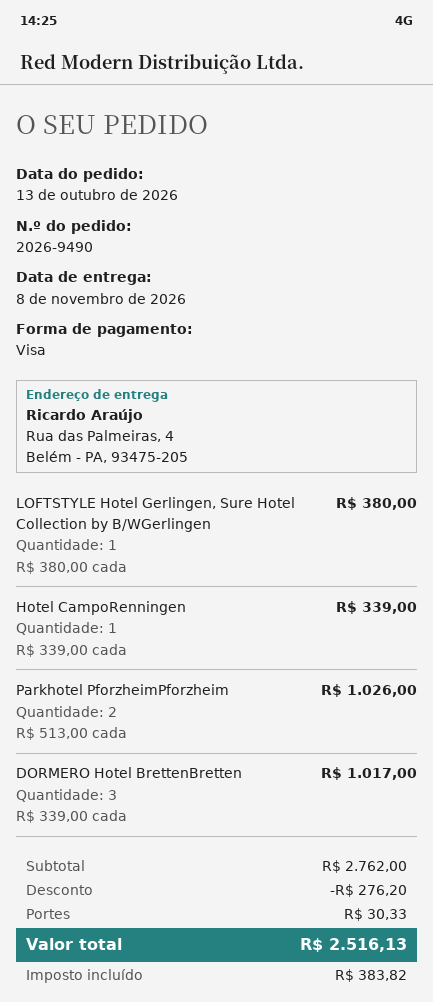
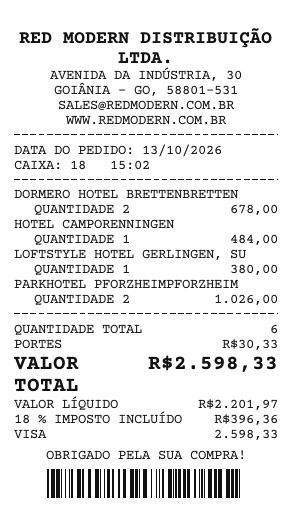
Hotel CampoRenningen: 1 for 339.00 -> 1 for 484.00
DORMERO Hotel BrettenBretten: 3 for 1017.00 -> 2 for 678.00
discount: 276.20 -> none
tax: 383.82 -> 396.36
total: 2516.13 -> 2598.33

